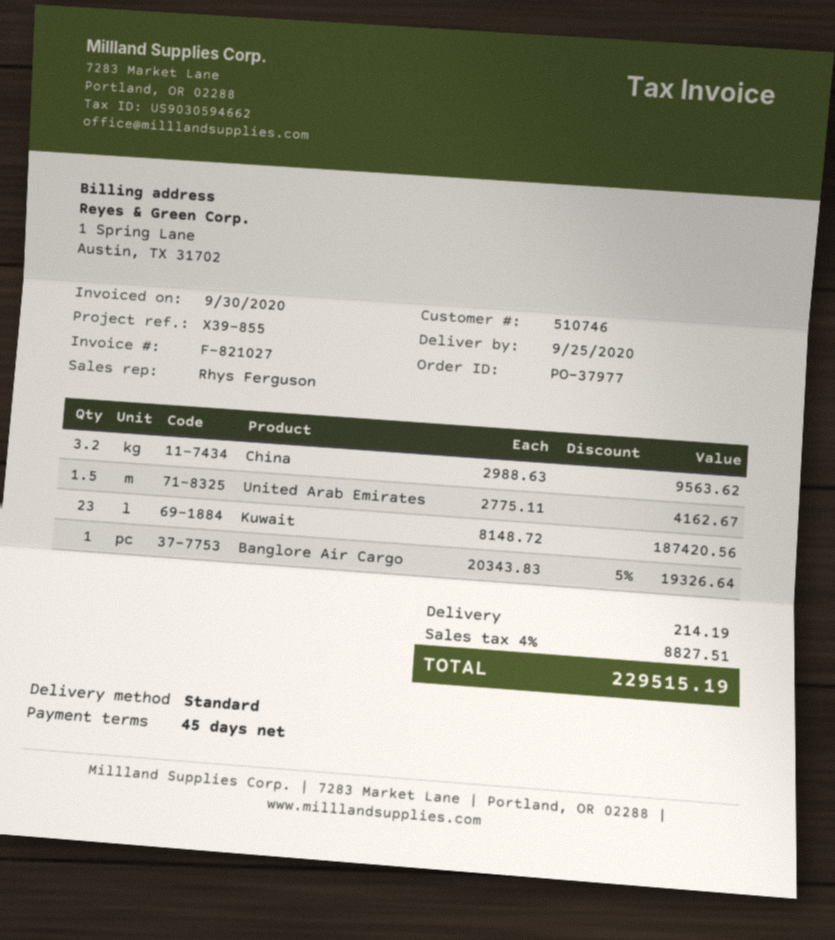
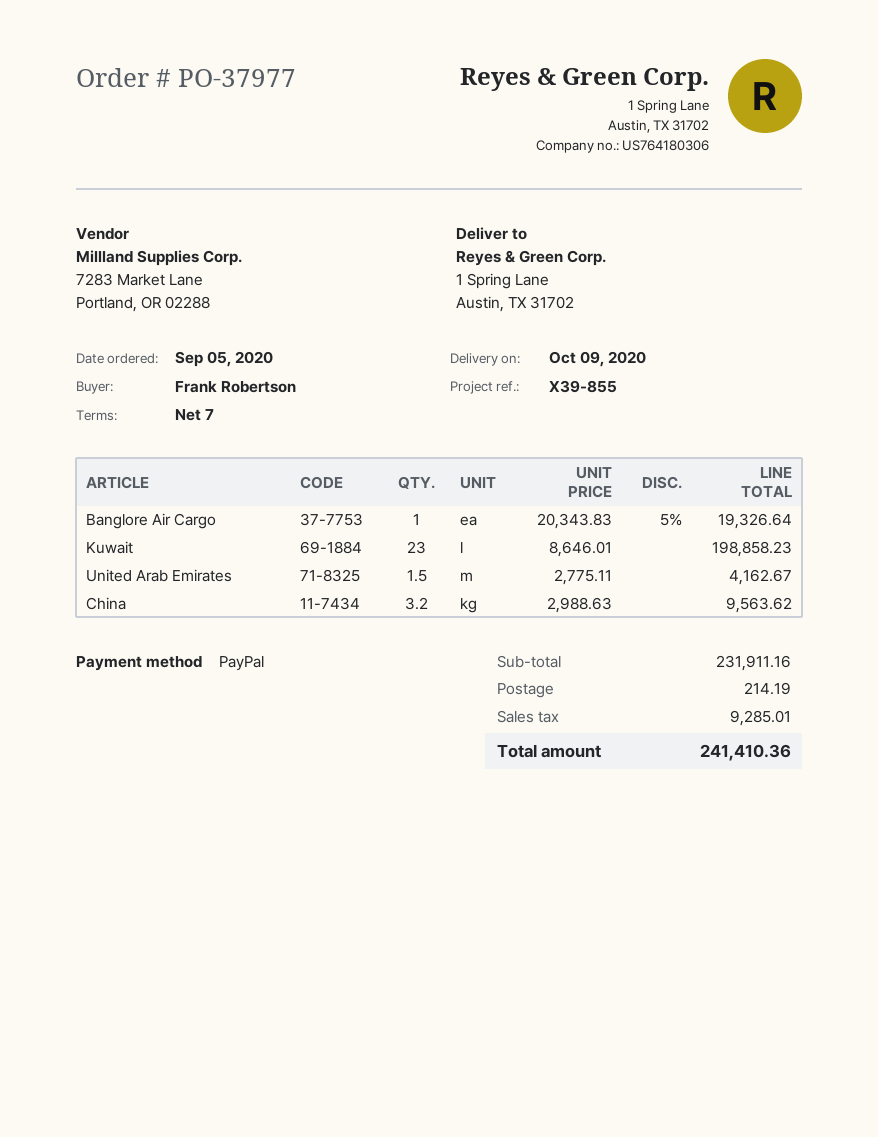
delivery date: 2020-09-25 -> 2020-10-09
payment terms: 45 days -> 7 days
Kuwait: 23 x 8148.72 = 187420.56 -> 23 x 8646.01 = 198858.23
tax: 8827.51 -> 9285.01
total: 229515.19 -> 241410.36

